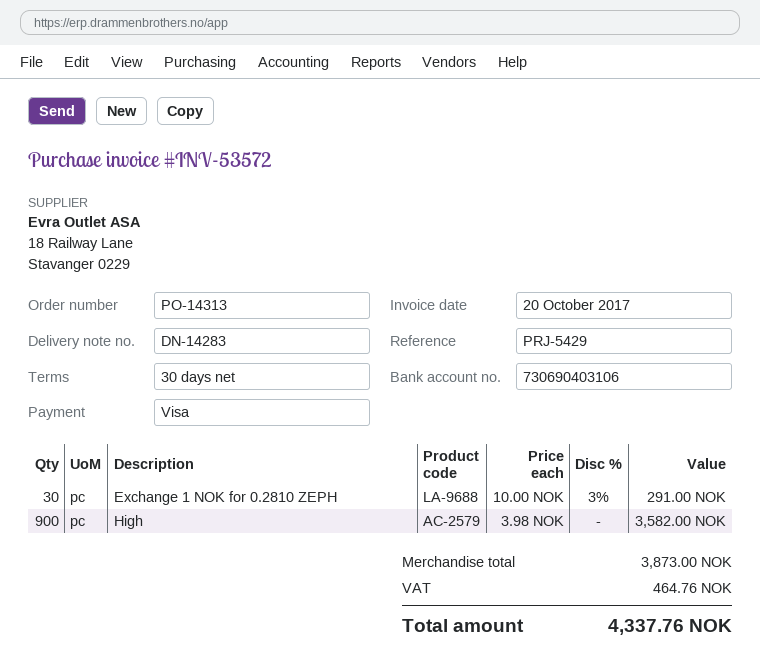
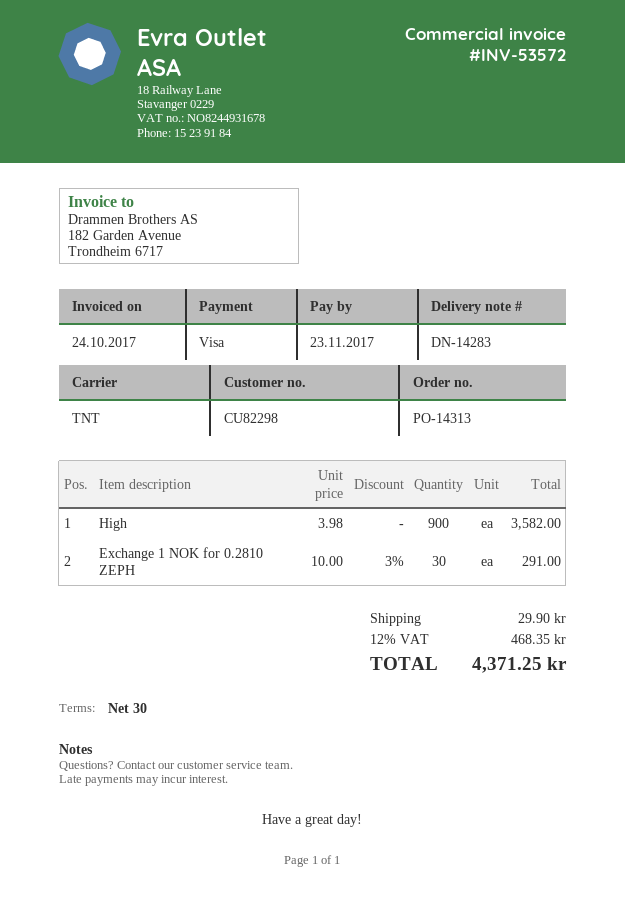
invoice date: 2017-10-20 -> 2017-10-24
shipping: none -> 29.90
tax: 464.76 -> 468.35
total: 4337.76 -> 4371.25

